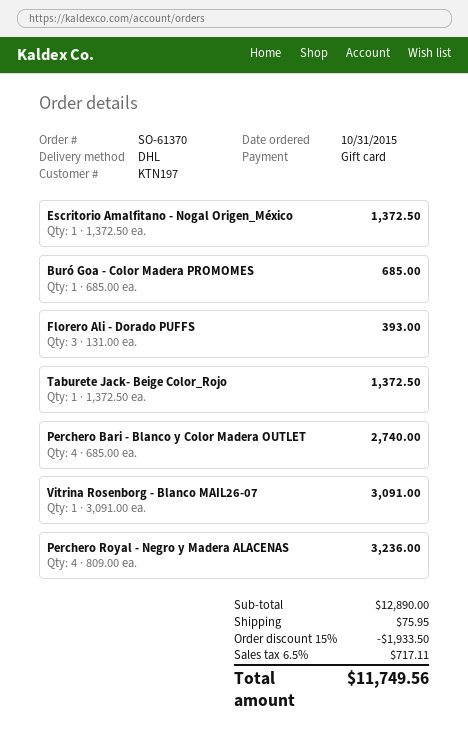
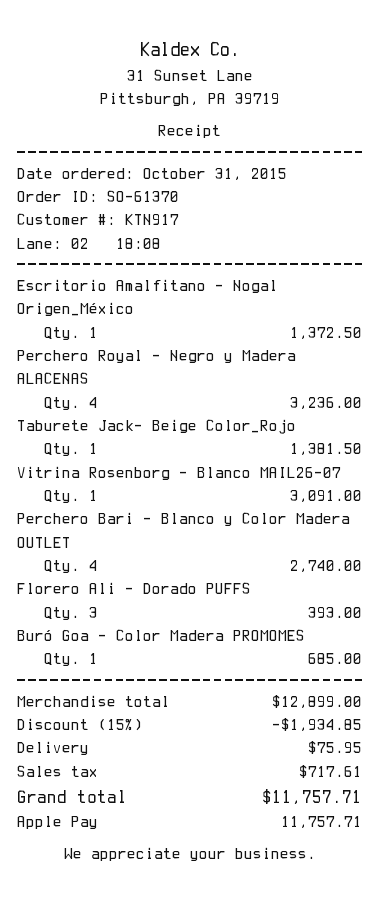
customer number: KTN197 -> KTN917
payment method: gift card -> Apple Pay
Taburete Jack- Beige Color_Rojo: 1 for 1372.50 -> 1 for 1381.50
subtotal: 12890.00 -> 12899.00
discount: 15% = 1933.50 -> 15% = 1934.85
tax: 717.11 -> 717.61
total: 11749.56 -> 11757.71

